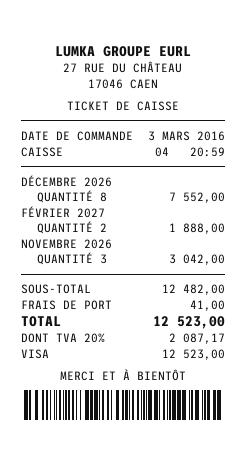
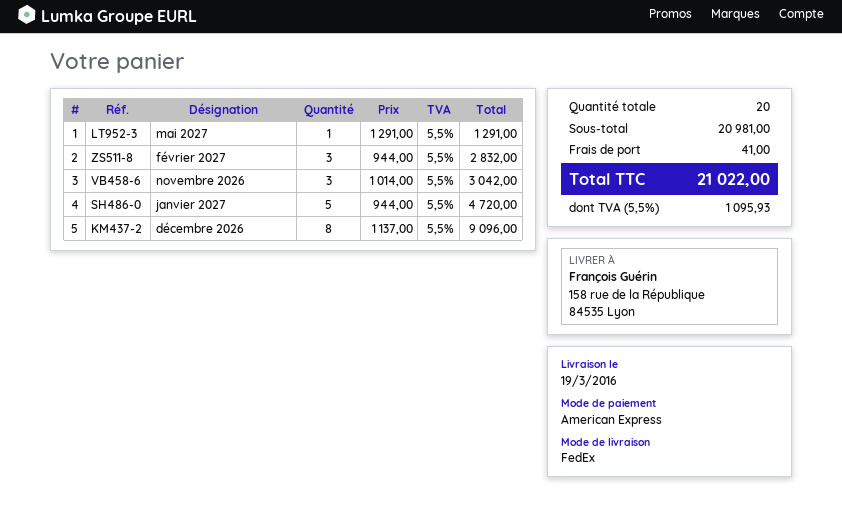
payment method: Visa -> American Express
DÉCEMBRE 2026: 8 for 7552.00 -> 8 for 9096.00
FÉVRIER 2027: 2 for 1888.00 -> 3 for 2832.00
mai 2027: none -> 1 for 1291.00
janvier 2027: none -> 5 for 4720.00
subtotal: 12482.00 -> 20981.00
tax: 20% = 2087.17 -> 5.5% = 1095.93
total: 12523.00 -> 21022.00

